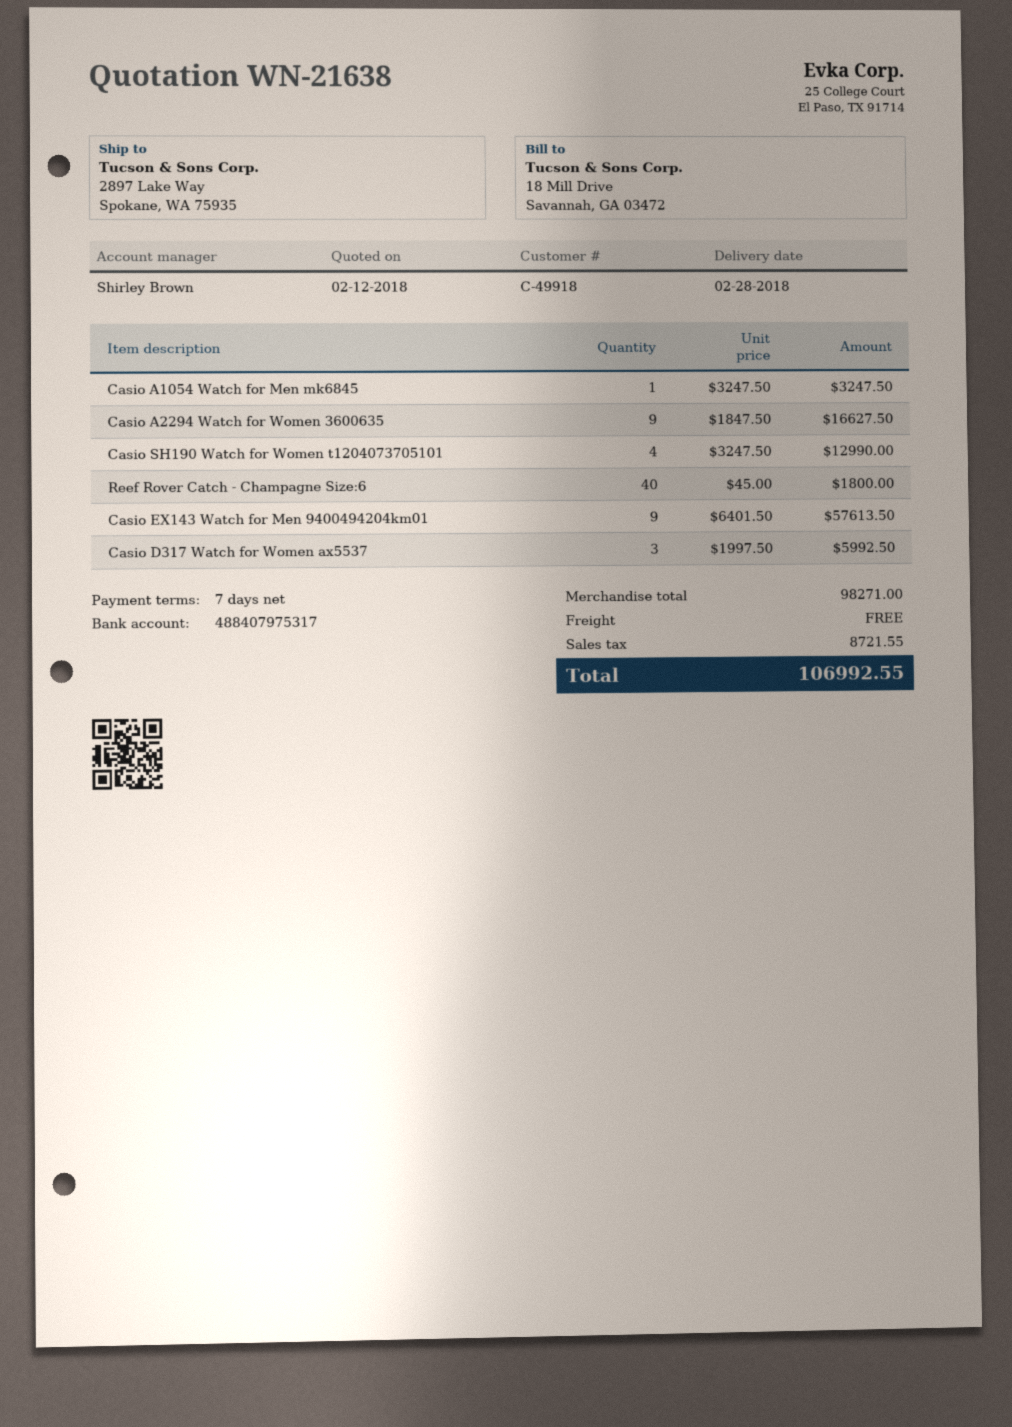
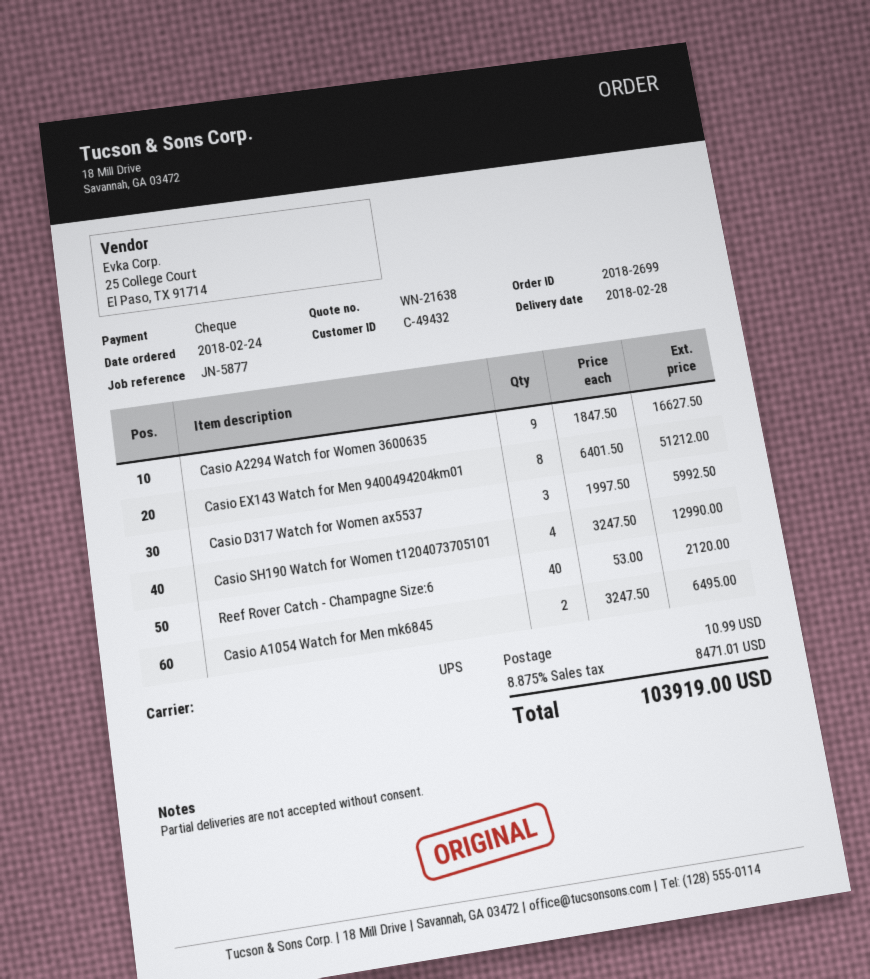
customer number: C-49918 -> C-49432
Casio A1054 Watch for Men mk6845: 1 x 3247.50 = 3247.50 -> 2 x 3247.50 = 6495.00
Reef Rover Catch - Champagne Size:6: 40 x 45.00 = 1800.00 -> 40 x 53.00 = 2120.00
Casio EX143 Watch for Men 9400494204km01: 9 x 6401.50 = 57613.50 -> 8 x 6401.50 = 51212.00
shipping: 0.00 -> 10.99
tax: 8721.55 -> 8471.01
total: 106992.55 -> 103919.00

